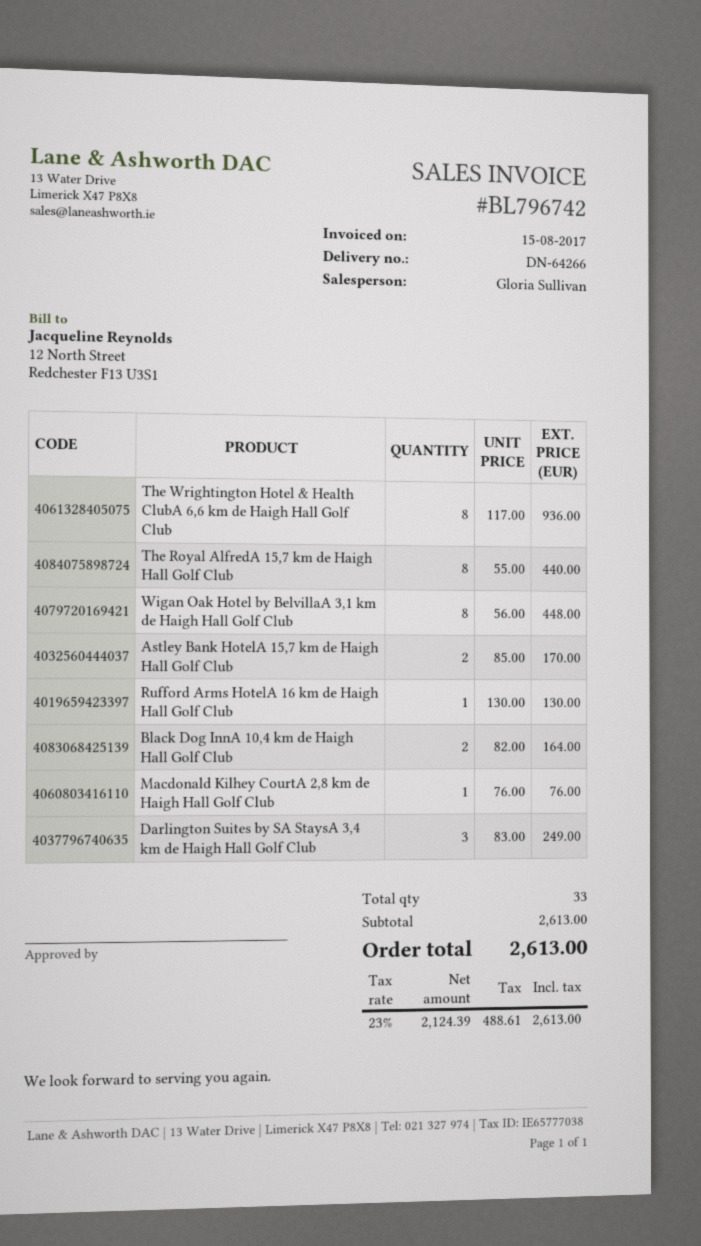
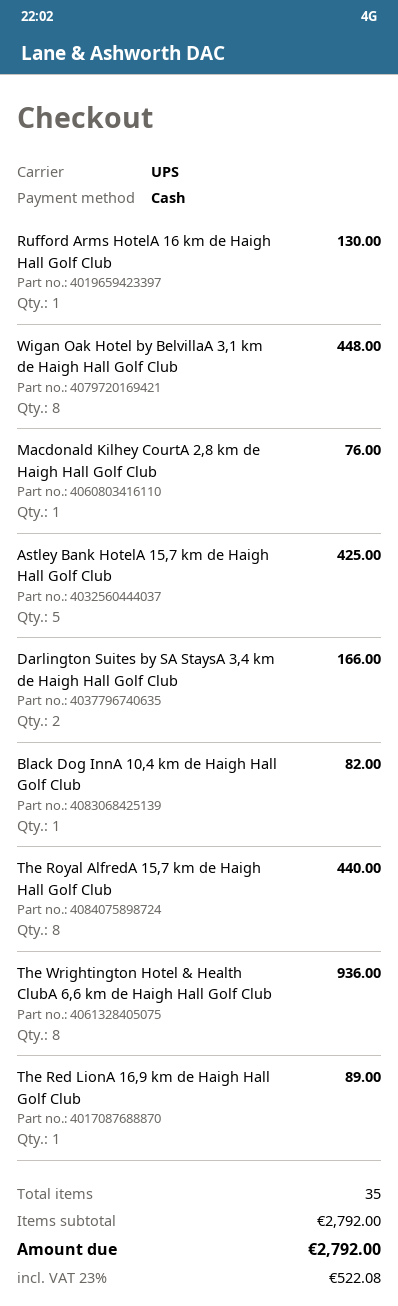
Astley Bank HotelA 15,7 km de Haigh Hall Golf Club: 2 for 170.00 -> 5 for 425.00
Black Dog InnA 10,4 km de Haigh Hall Golf Club: 2 for 164.00 -> 1 for 82.00
Darlington Suites by SA StaysA 3,4 km de Haigh Hall Golf Club: 3 for 249.00 -> 2 for 166.00
The Red LionA 16,9 km de Haigh Hall Golf Club: none -> 1 for 89.00
total quantity: 33 -> 35
subtotal: 2613.00 -> 2792.00
tax: 23% = 488.61 -> 23% = 522.08
total: 2613.00 -> 2792.00

